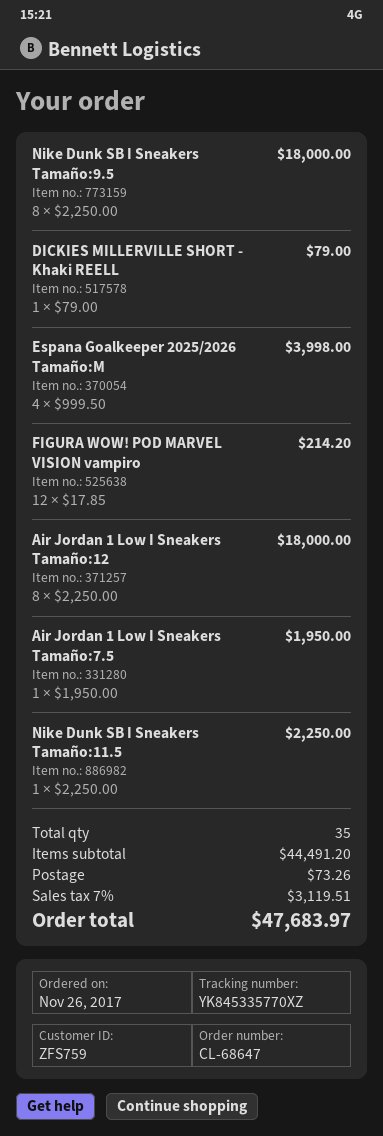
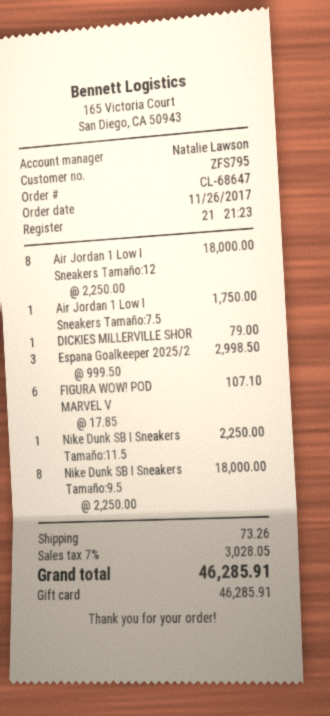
customer number: ZFS759 -> ZFS795
Espana Goalkeeper 2025/2026 Tamaño:M: 4 x 999.50 = 3998.00 -> 3 x 999.50 = 2998.50
FIGURA WOW! POD MARVEL VISION vampiro: 12 x 17.85 = 214.20 -> 6 x 17.85 = 107.10
Air Jordan 1 Low I Sneakers Tamaño:7.5: 1 x 1950.00 = 1950.00 -> 1 x 1750.00 = 1750.00
tax: 7% = 3119.51 -> 7% = 3028.05
total: 47683.97 -> 46285.91

